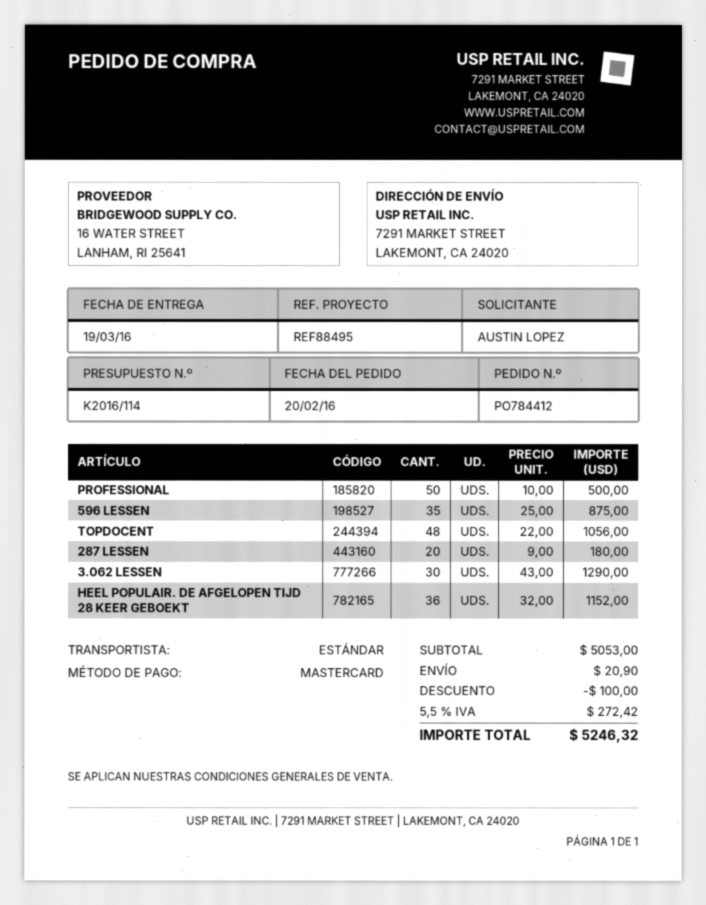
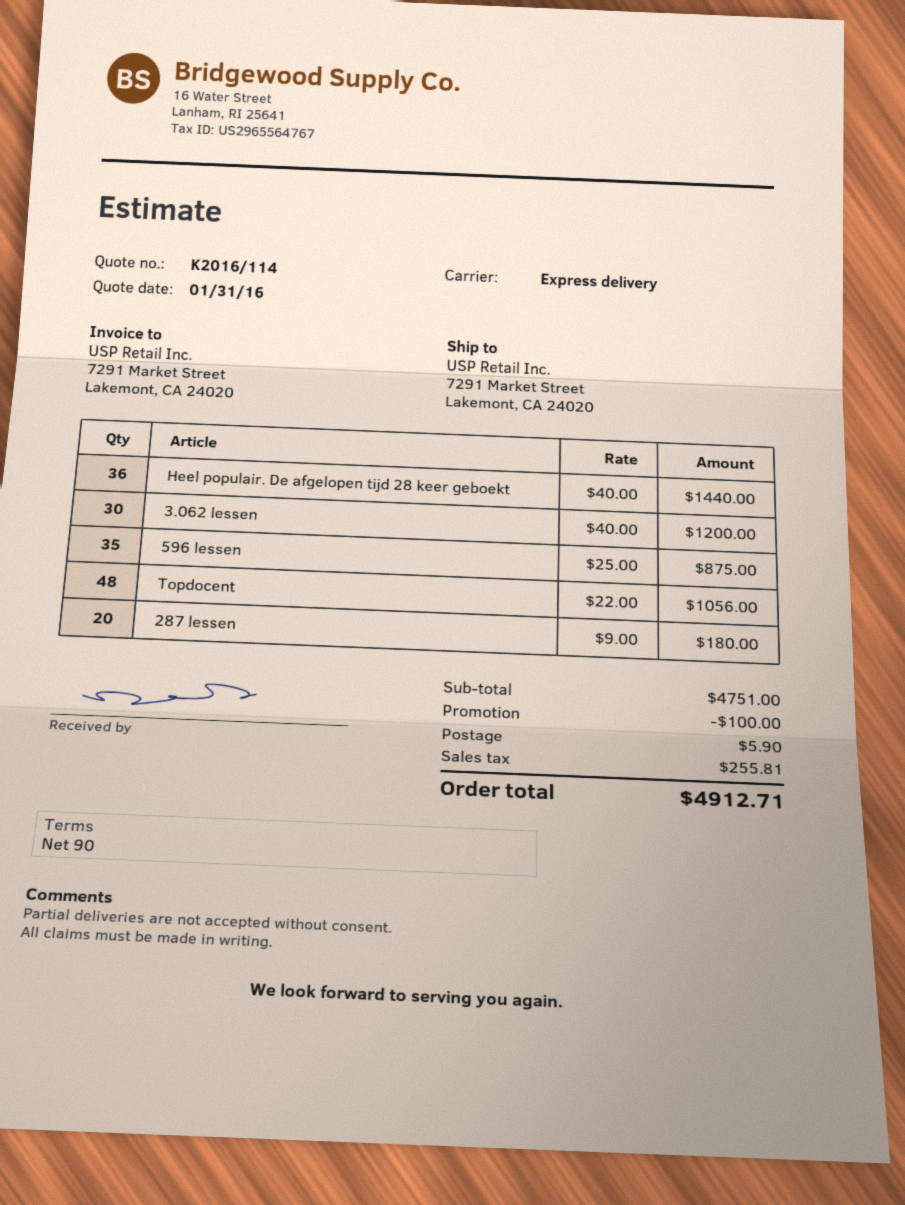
shipping method: standard -> express
PROFESSIONAL: 50 x 10.00 = 500.00 -> none
3.062 LESSEN: 30 x 43.00 = 1290.00 -> 30 x 40.00 = 1200.00
HEEL POPULAIR. DE AFGELOPEN TIJD 28 KEER GEBOEKT: 36 x 32.00 = 1152.00 -> 36 x 40.00 = 1440.00
subtotal: 5053.00 -> 4751.00
shipping: 20.90 -> 5.90
tax: 272.42 -> 255.81
total: 5246.32 -> 4912.71

